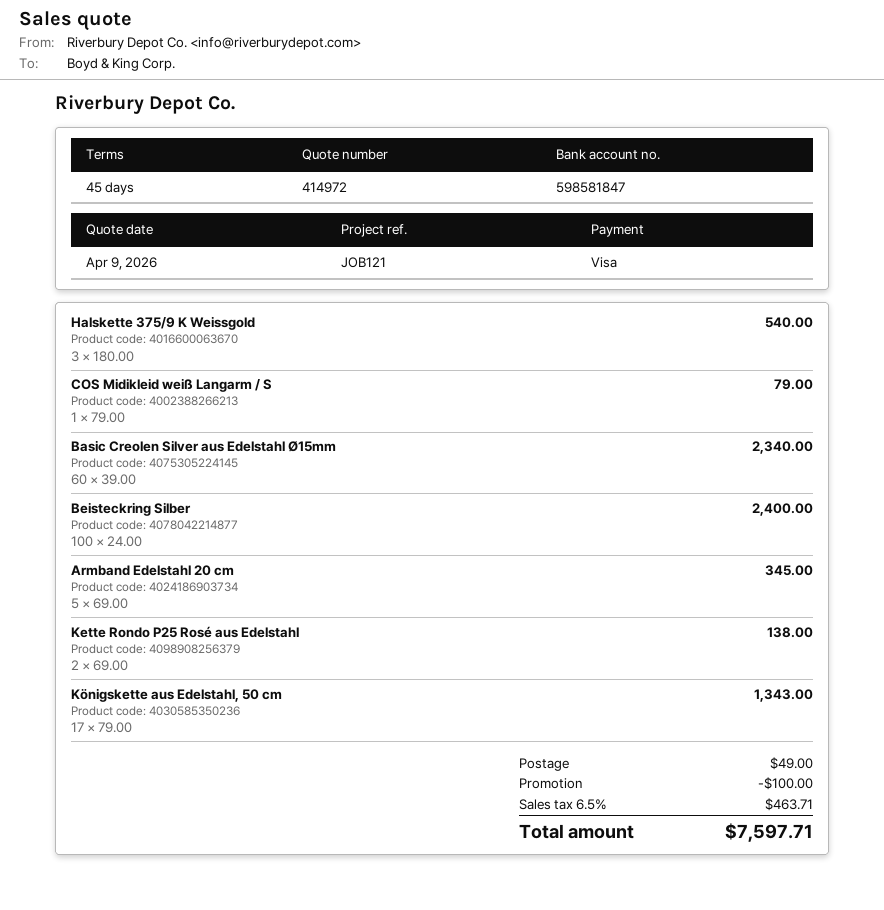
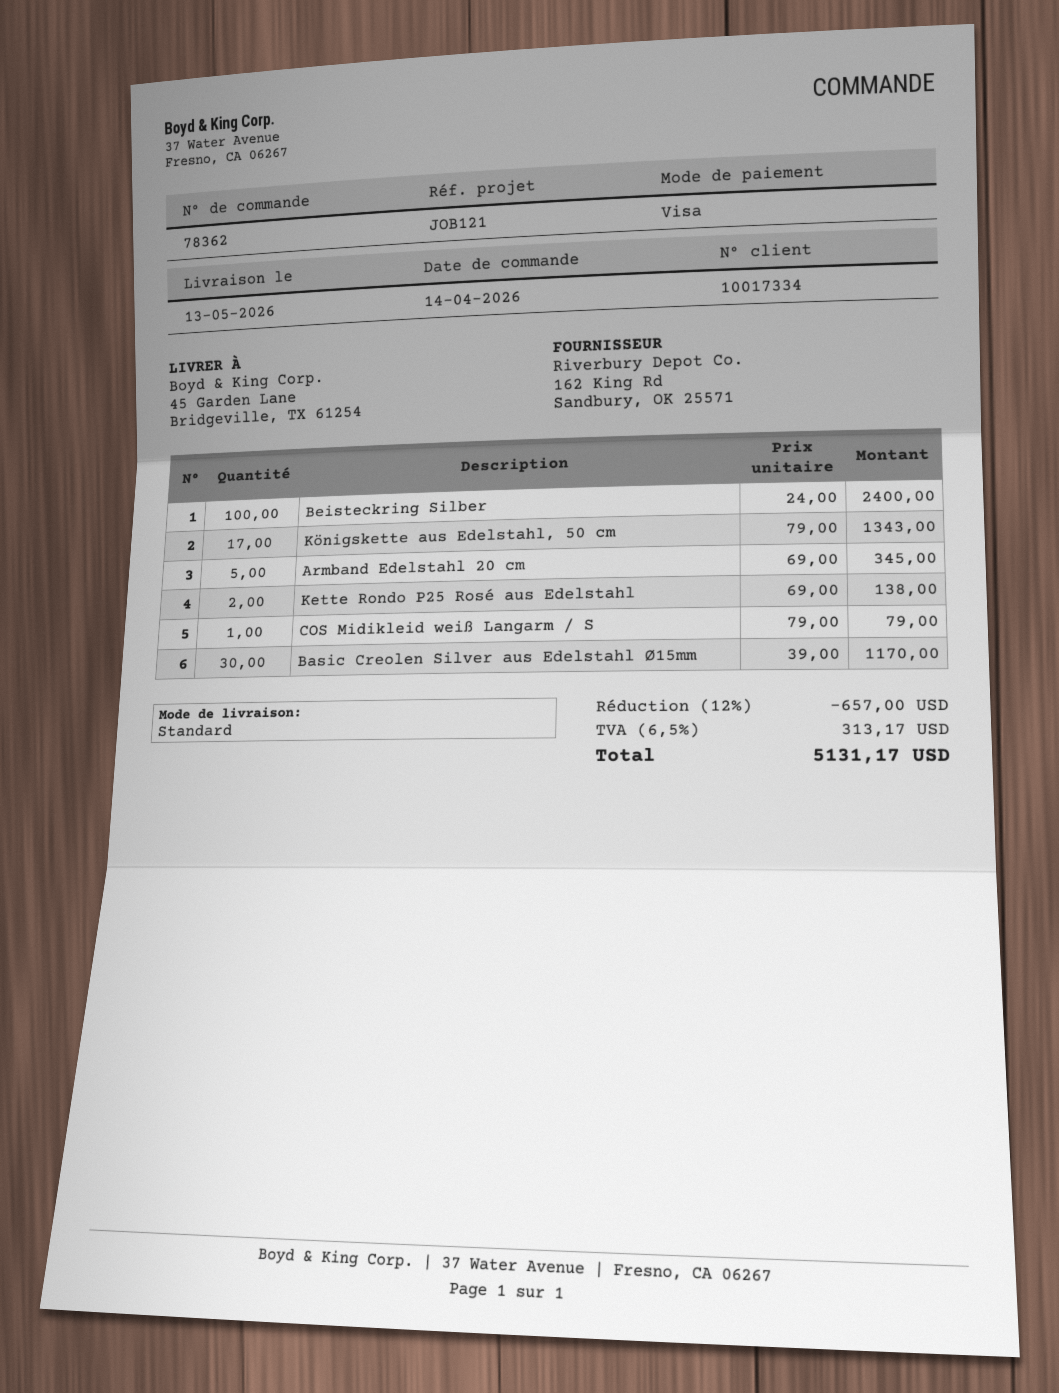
Halskette 375/9 K Weissgold: 3 x 180.00 = 540.00 -> none
Basic Creolen Silver aus Edelstahl Ø15mm: 60 x 39.00 = 2340.00 -> 30 x 39.00 = 1170.00
discount: 100.00 -> 657.00
shipping: 49.00 -> none
tax: 6.5% = 463.71 -> 6.5% = 313.17
total: 7597.71 -> 5131.17

